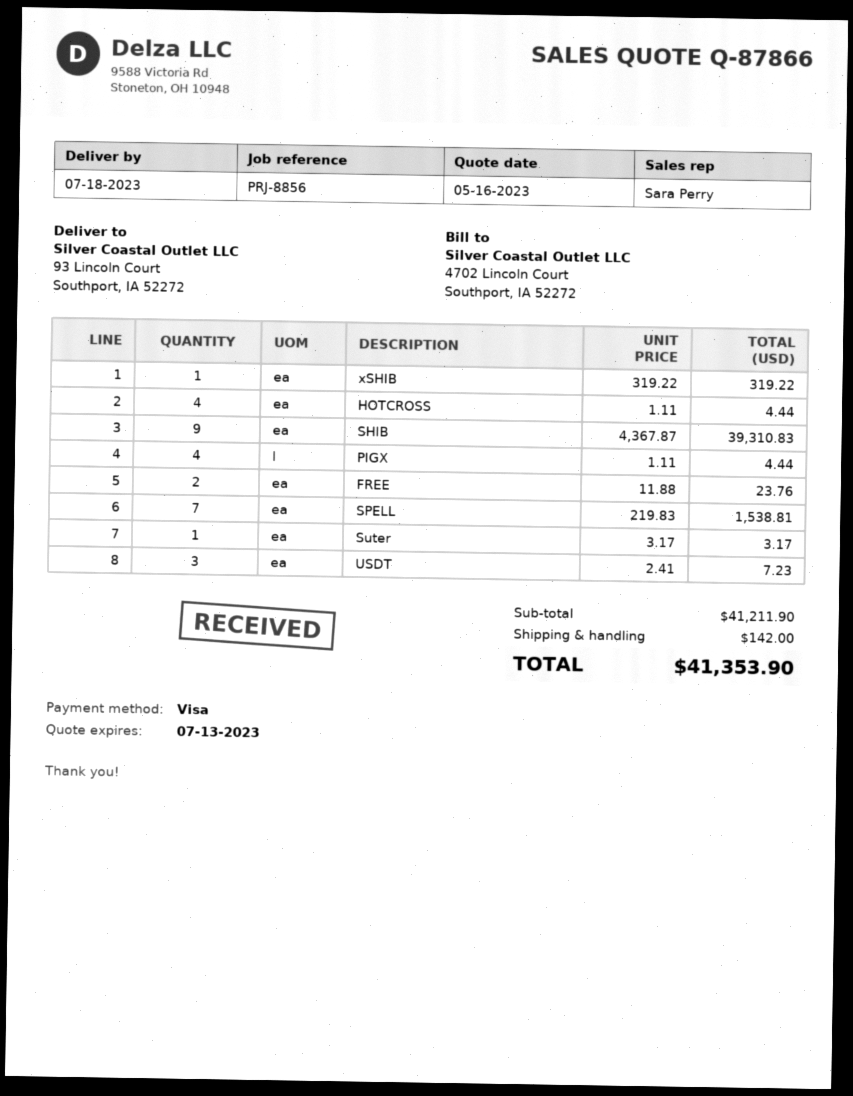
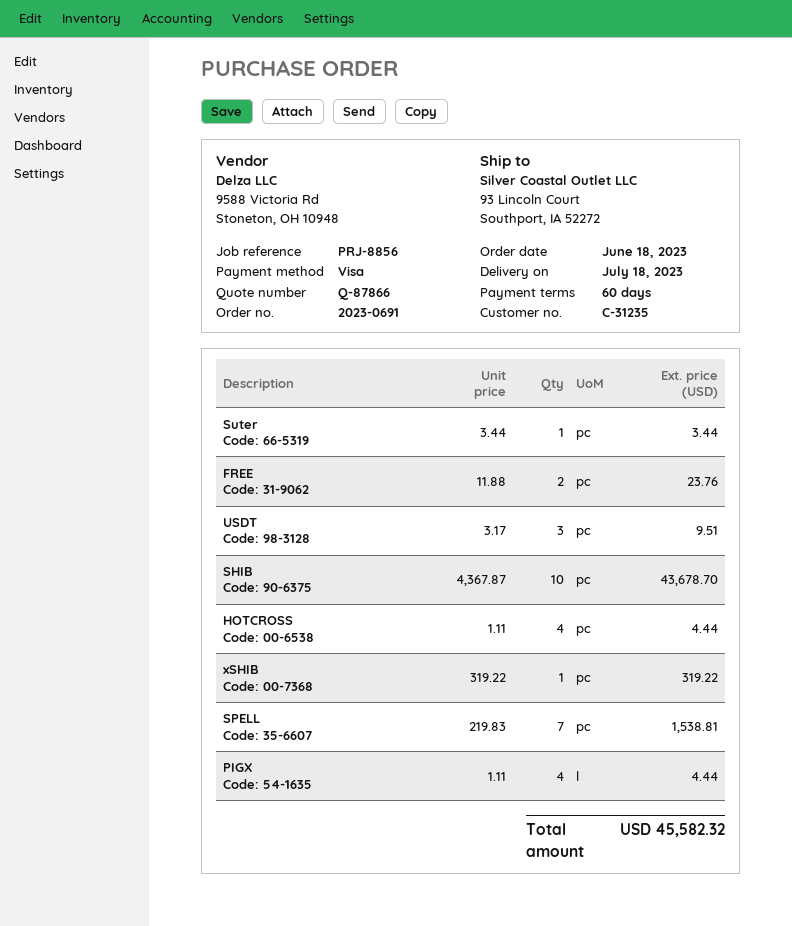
SHIB: 9 x 4367.87 = 39310.83 -> 10 x 4367.87 = 43678.70
Suter: 1 x 3.17 = 3.17 -> 1 x 3.44 = 3.44
USDT: 3 x 2.41 = 7.23 -> 3 x 3.17 = 9.51
shipping: 142.00 -> none
total: 41353.90 -> 45582.32

